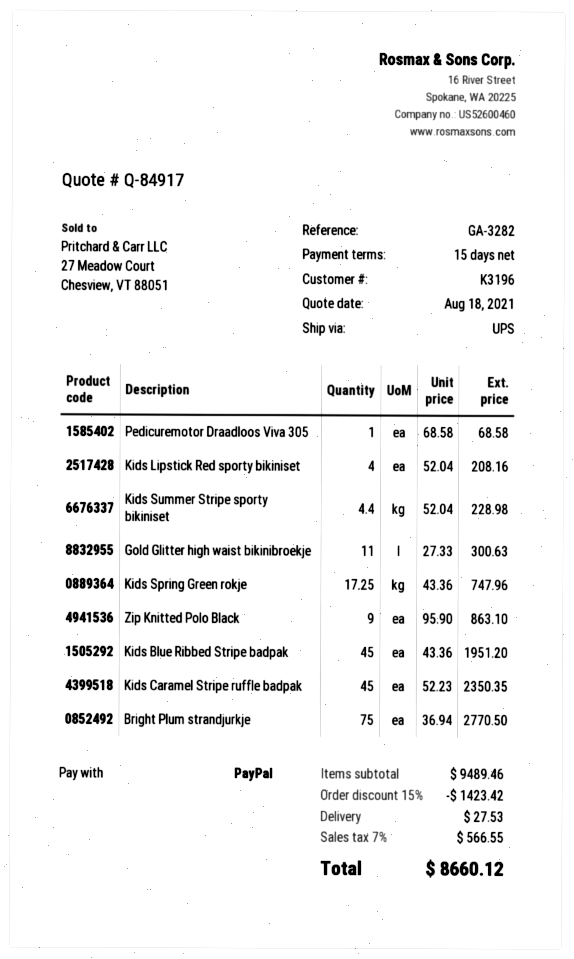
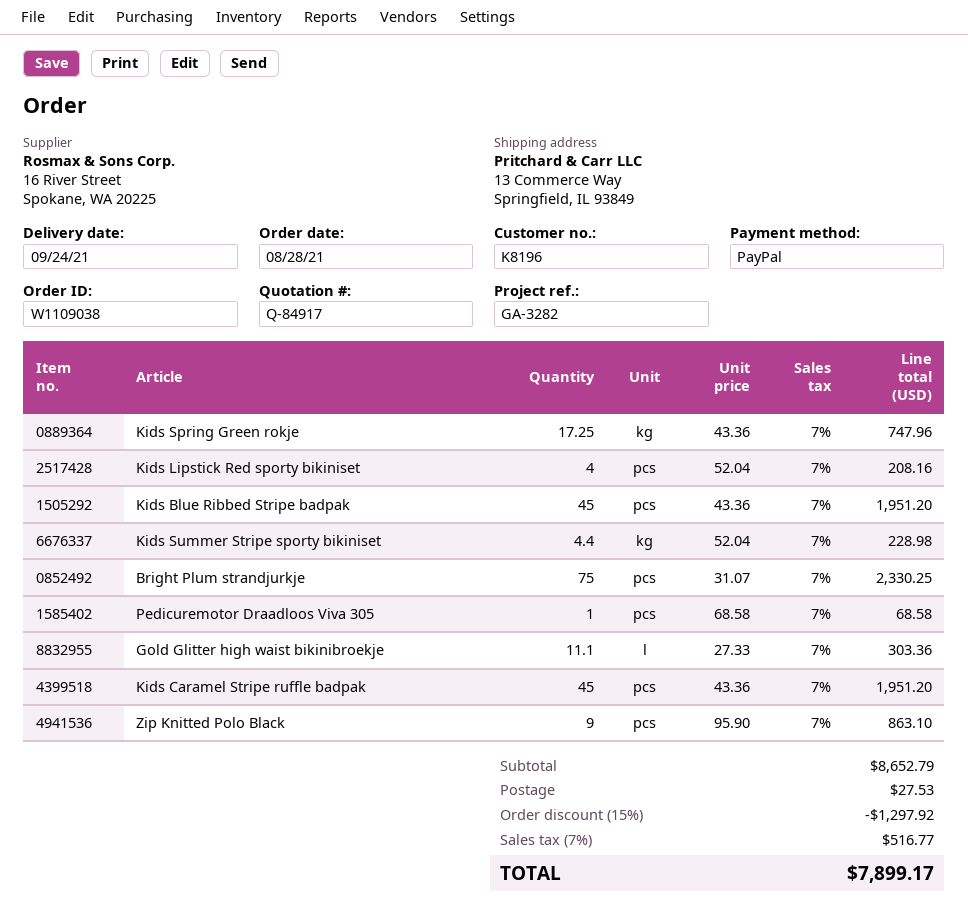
customer number: K3196 -> K8196
Gold Glitter high waist bikinibroekje: 11 x 27.33 = 300.63 -> 11.1 x 27.33 = 303.36
Kids Caramel Stripe ruffle badpak: 45 x 52.23 = 2350.35 -> 45 x 43.36 = 1951.20
Bright Plum strandjurkje: 75 x 36.94 = 2770.50 -> 75 x 31.07 = 2330.25
subtotal: 9489.46 -> 8652.79
discount: 15% = 1423.42 -> 15% = 1297.92
tax: 7% = 566.55 -> 7% = 516.77
total: 8660.12 -> 7899.17

